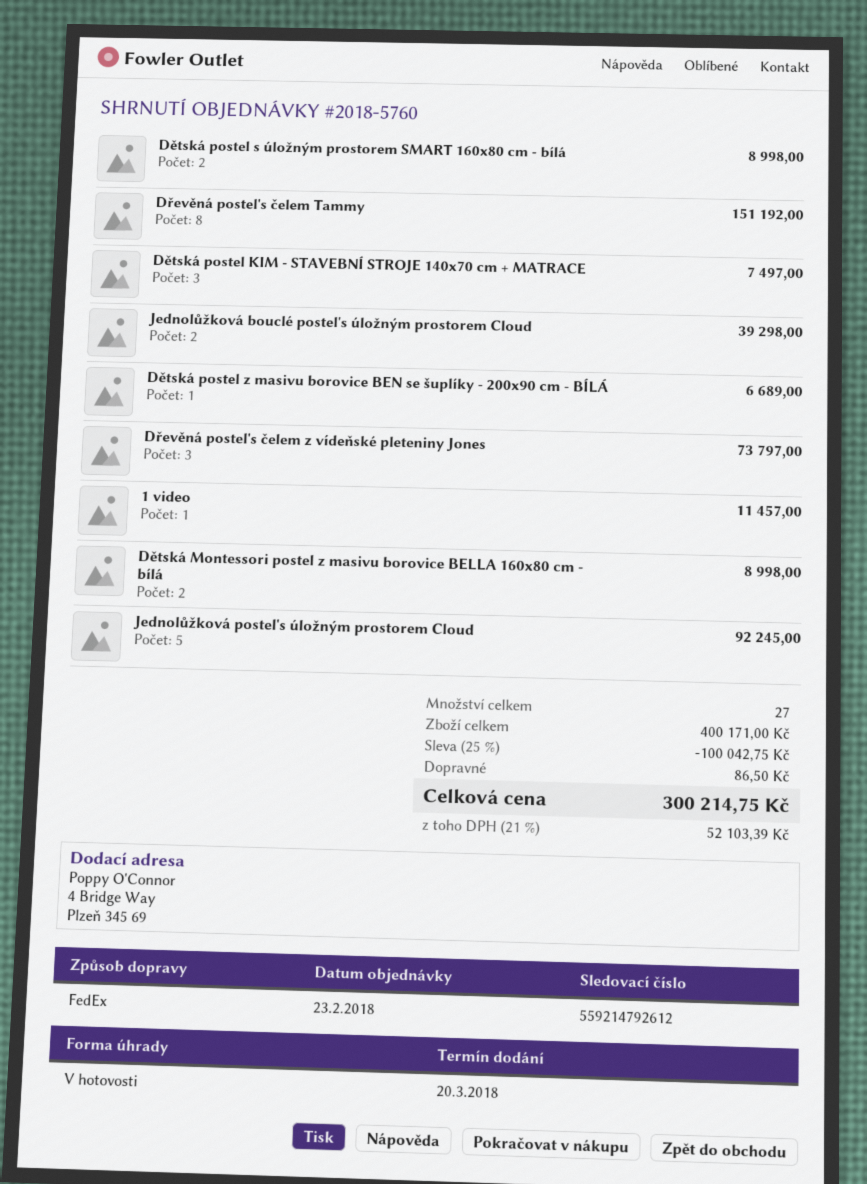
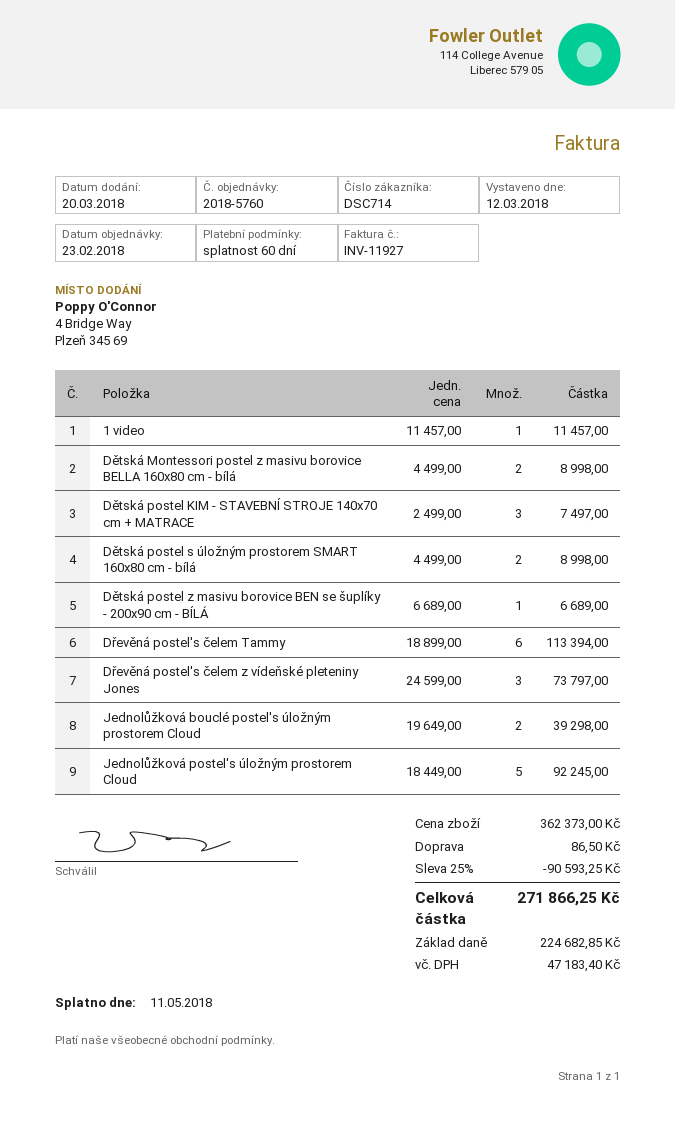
Dřevěná postel's čelem Tammy: 8 for 151192.00 -> 6 for 113394.00
subtotal: 400171.00 -> 362373.00
discount: 25% = 100042.75 -> 25% = 90593.25
tax: 52103.39 -> 47183.40
total: 300214.75 -> 271866.25

